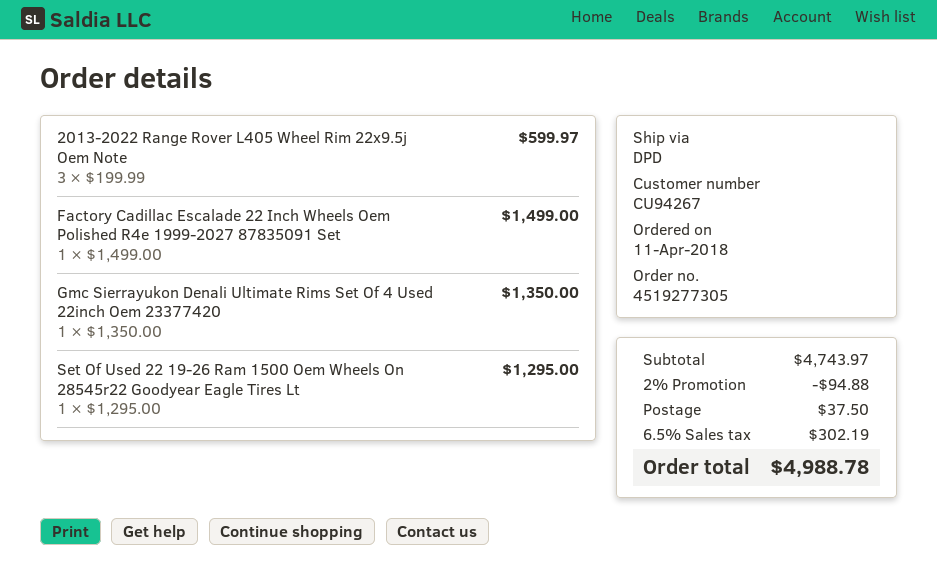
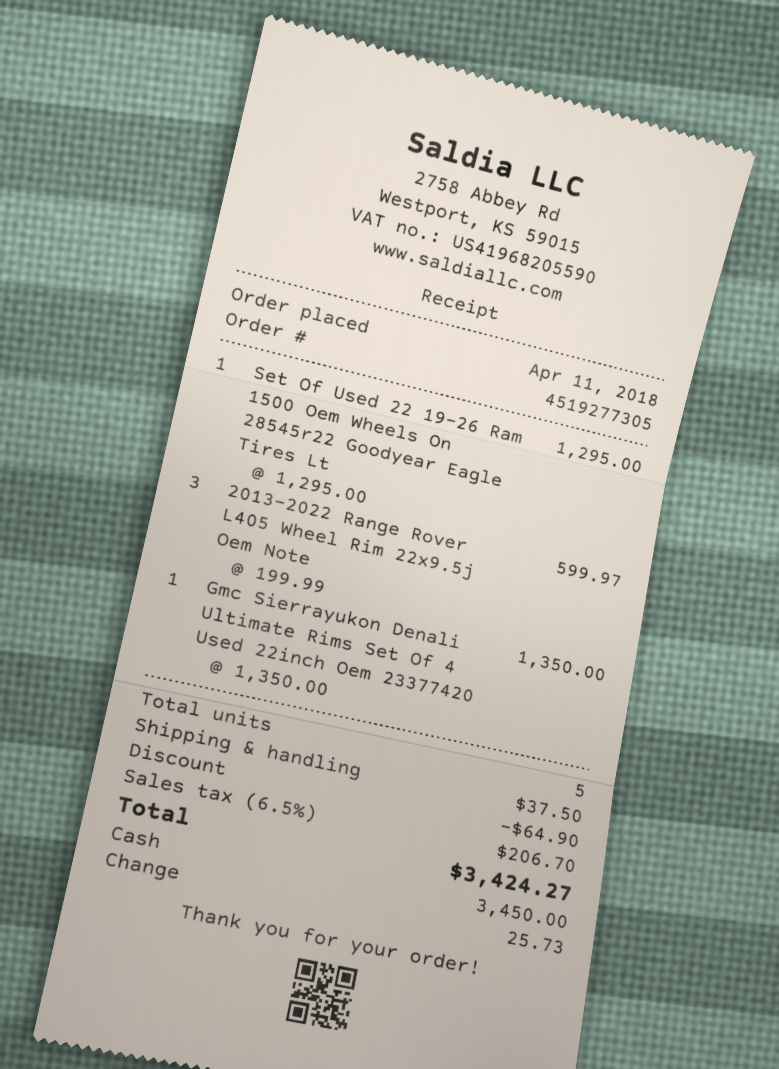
Factory Cadillac Escalade 22 Inch Wheels Oem Polished R4e 1999-2027 87835091 Set: 1 x 1499.00 = 1499.00 -> none
discount: 94.88 -> 64.90
tax: 6.5% = 302.19 -> 6.5% = 206.70
total: 4988.78 -> 3424.27

